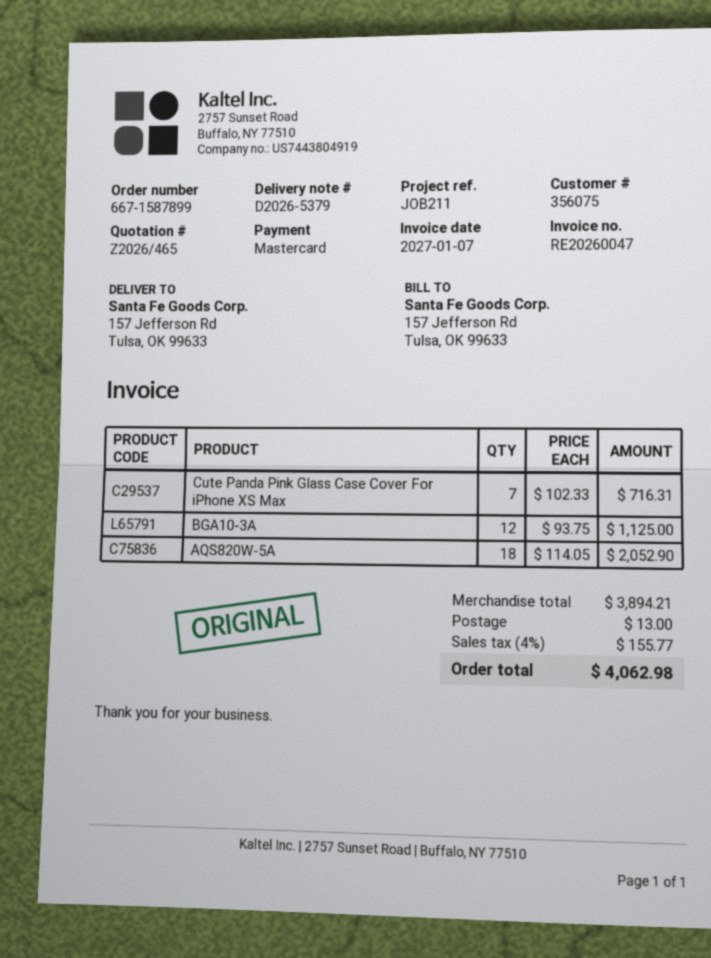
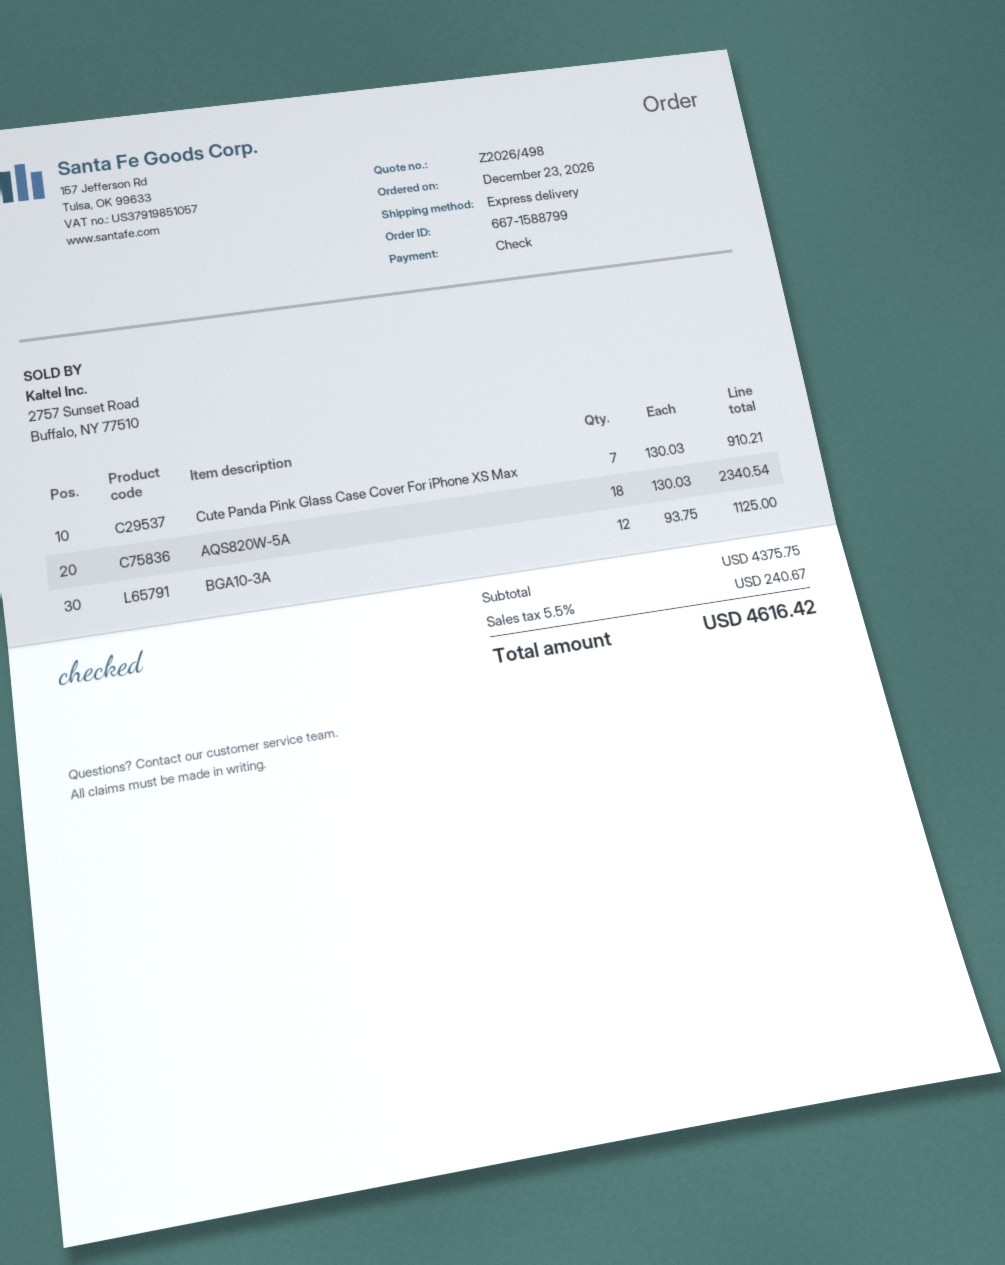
quote number: Z2026/465 -> Z2026/498
order number: 667-1587899 -> 667-1588799
payment method: Mastercard -> cheque
Cute Panda Pink Glass Case Cover For iPhone XS Max: 7 x 102.33 = 716.31 -> 7 x 130.03 = 910.21
AQS820W-5A: 18 x 114.05 = 2052.90 -> 18 x 130.03 = 2340.54
subtotal: 3894.21 -> 4375.75
shipping: 13.00 -> none
tax: 4% = 155.77 -> 5.5% = 240.67
total: 4062.98 -> 4616.42

